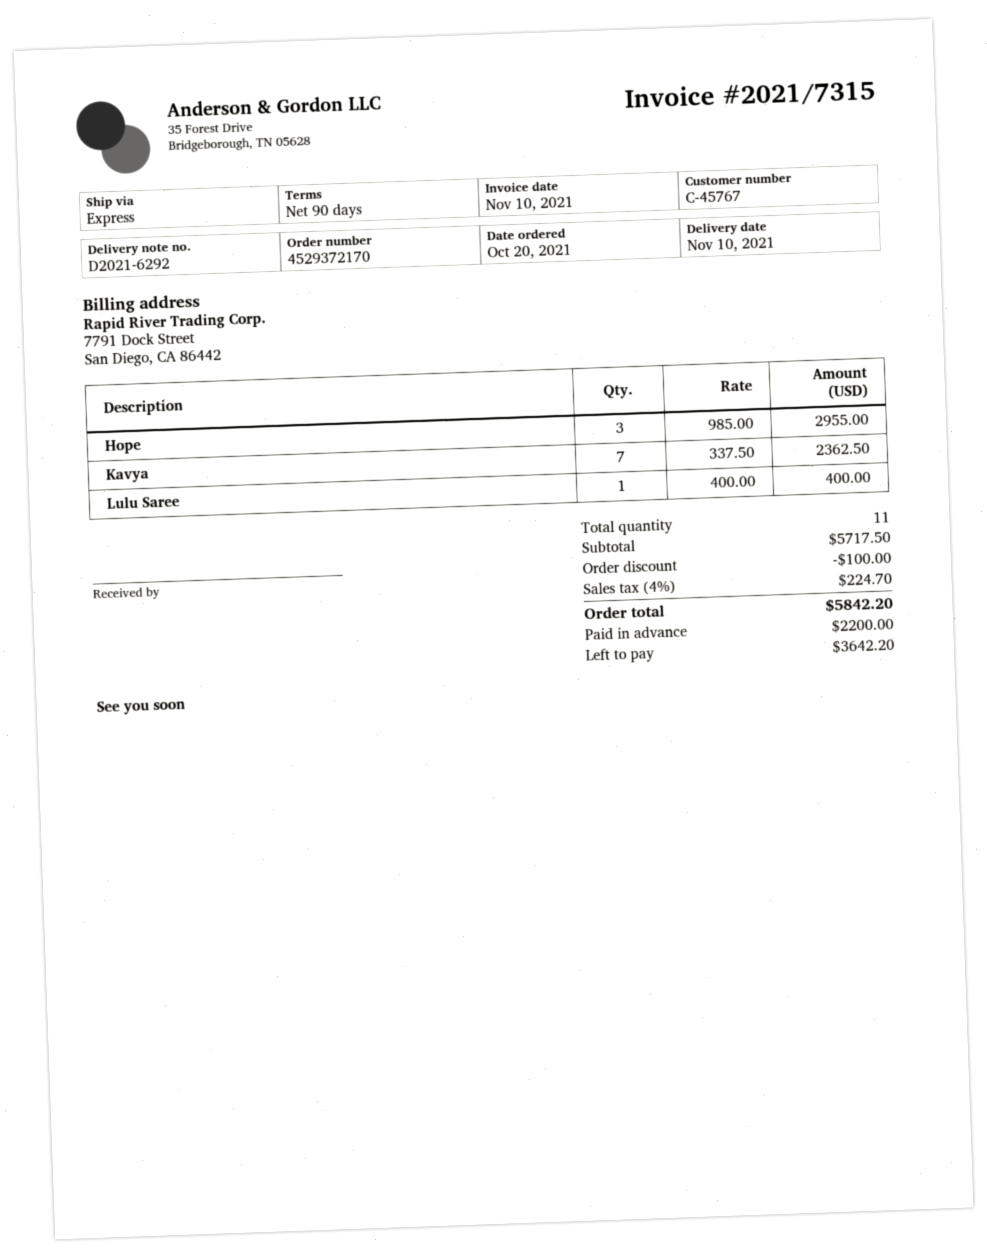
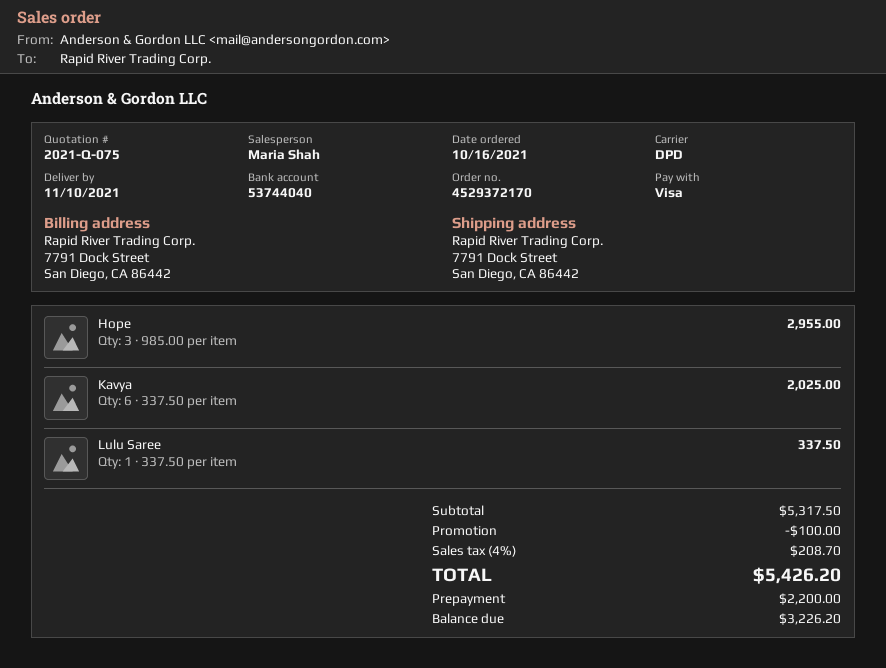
order date: 2021-10-20 -> 2021-10-16
shipping method: express -> DPD
Kavya: 7 x 337.50 = 2362.50 -> 6 x 337.50 = 2025.00
Lulu Saree: 1 x 400.00 = 400.00 -> 1 x 337.50 = 337.50
subtotal: 5717.50 -> 5317.50
tax: 4% = 224.70 -> 4% = 208.70
total: 5842.20 -> 5426.20
balance: 3642.20 -> 3226.20

